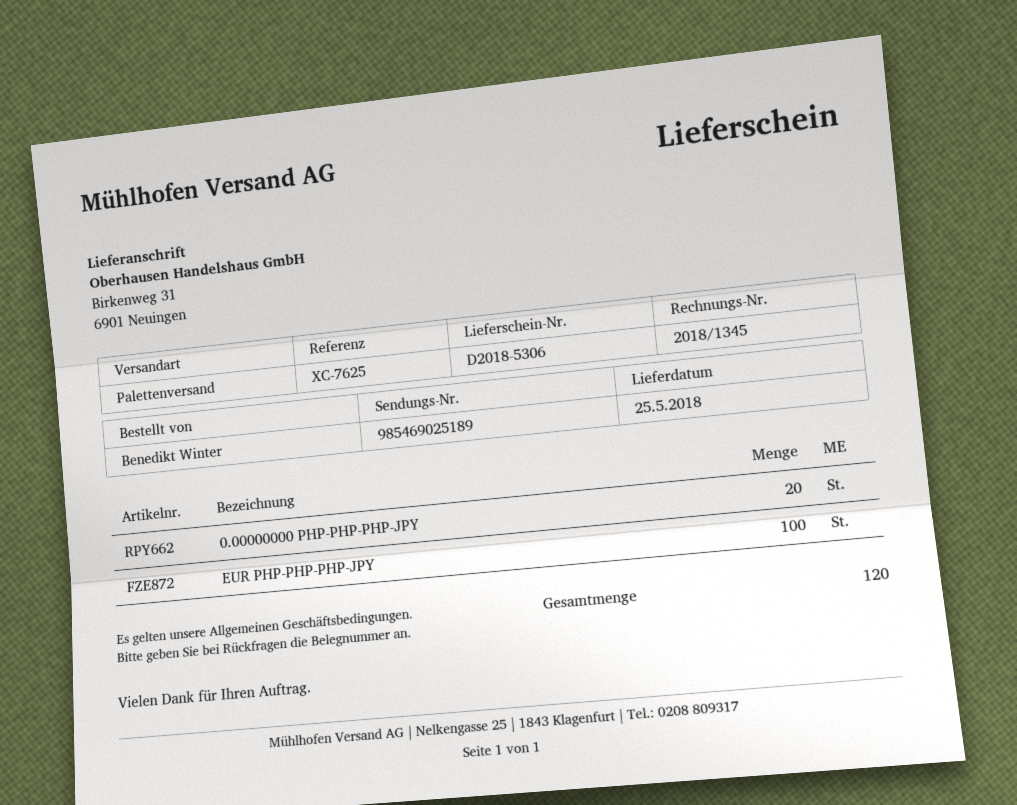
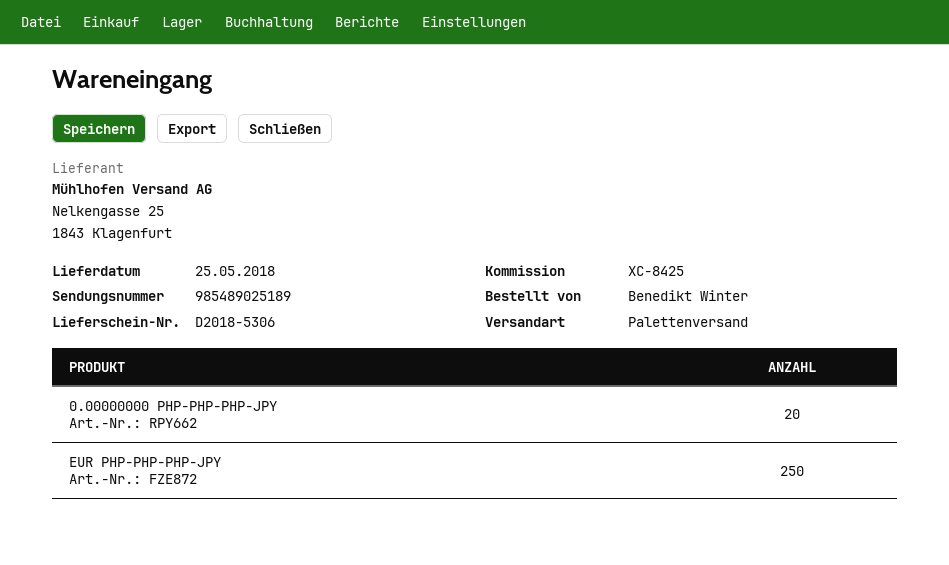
reference: XC-7625 -> XC-8425
tracking number: 985469025189 -> 985489025189
EUR PHP-PHP-PHP-JPY: 100 -> 250

